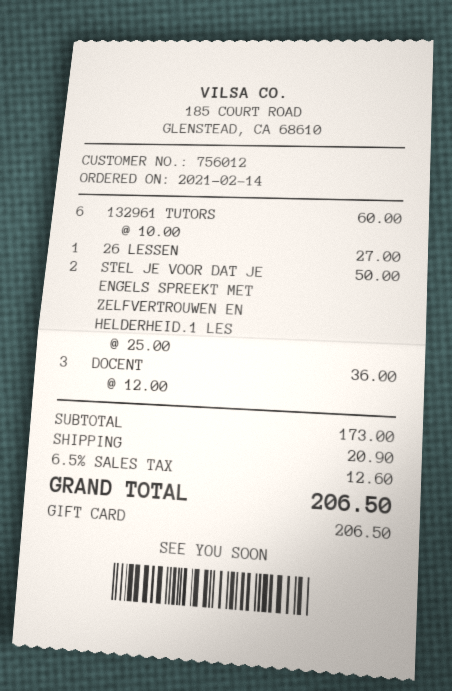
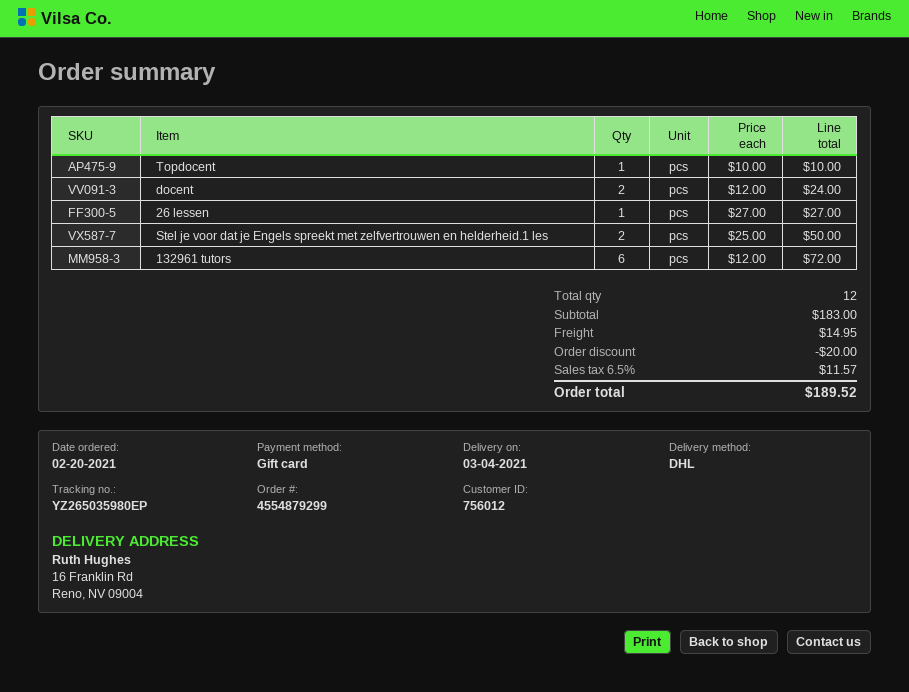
order date: 2021-02-14 -> 2021-02-20
132961 TUTORS: 6 x 10.00 = 60.00 -> 6 x 12.00 = 72.00
DOCENT: 3 x 12.00 = 36.00 -> 2 x 12.00 = 24.00
Topdocent: none -> 1 x 10.00 = 10.00
subtotal: 173.00 -> 183.00
discount: none -> 20.00
shipping: 20.90 -> 14.95
tax: 6.5% = 12.60 -> 6.5% = 11.57
total: 206.50 -> 189.52

